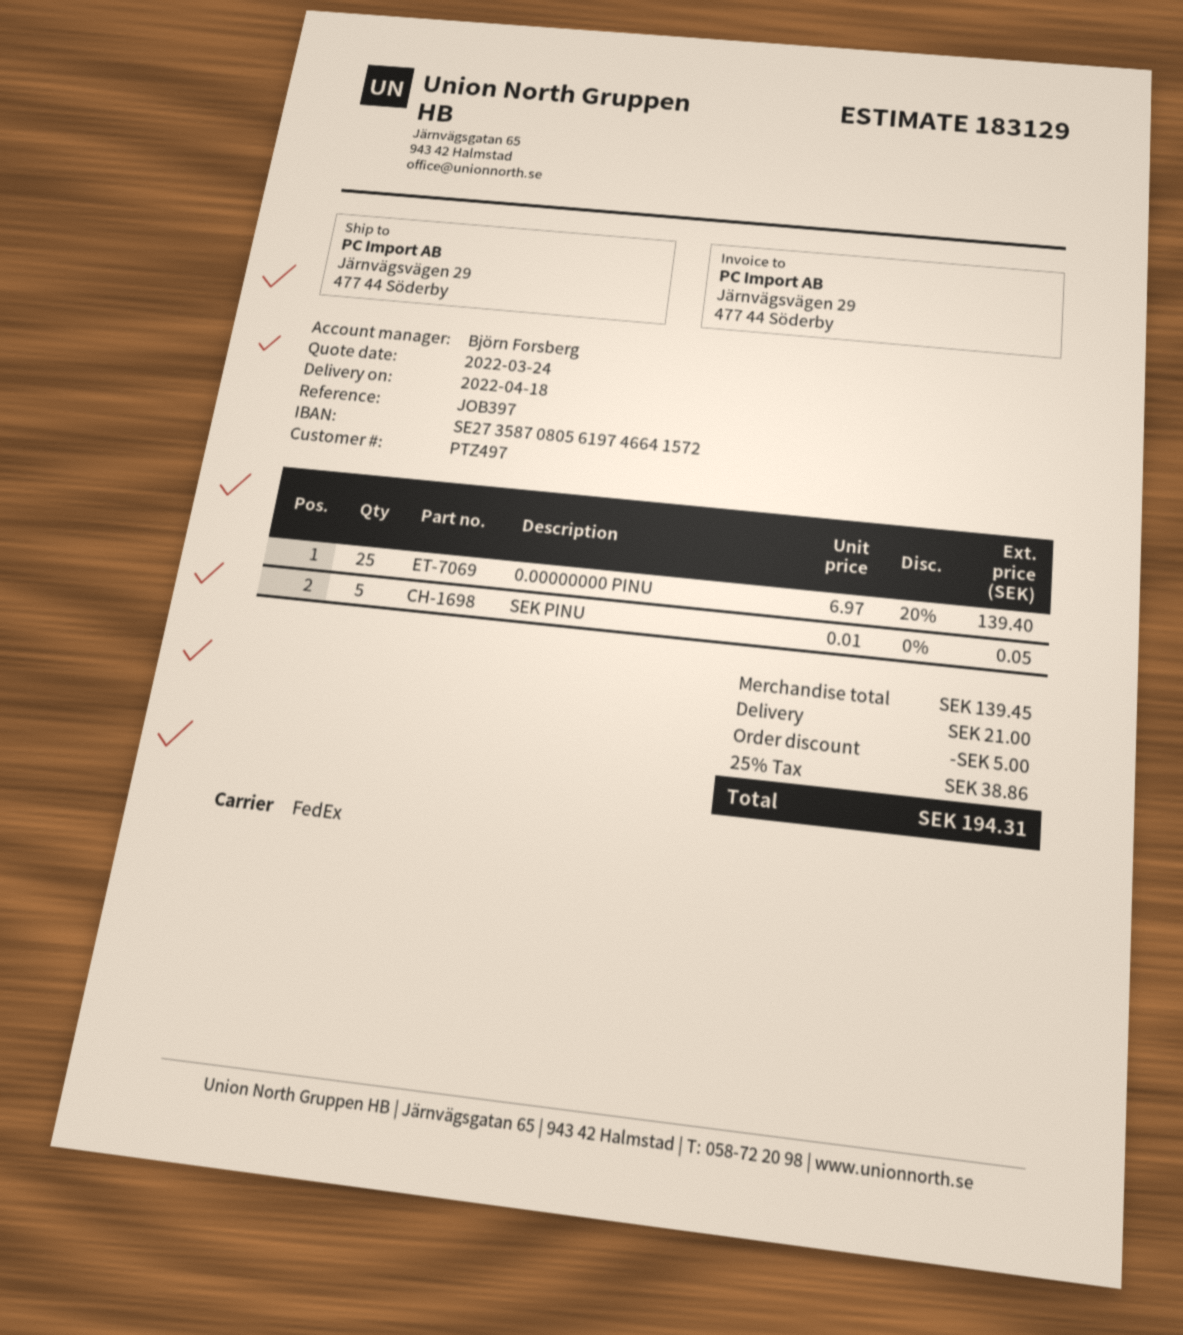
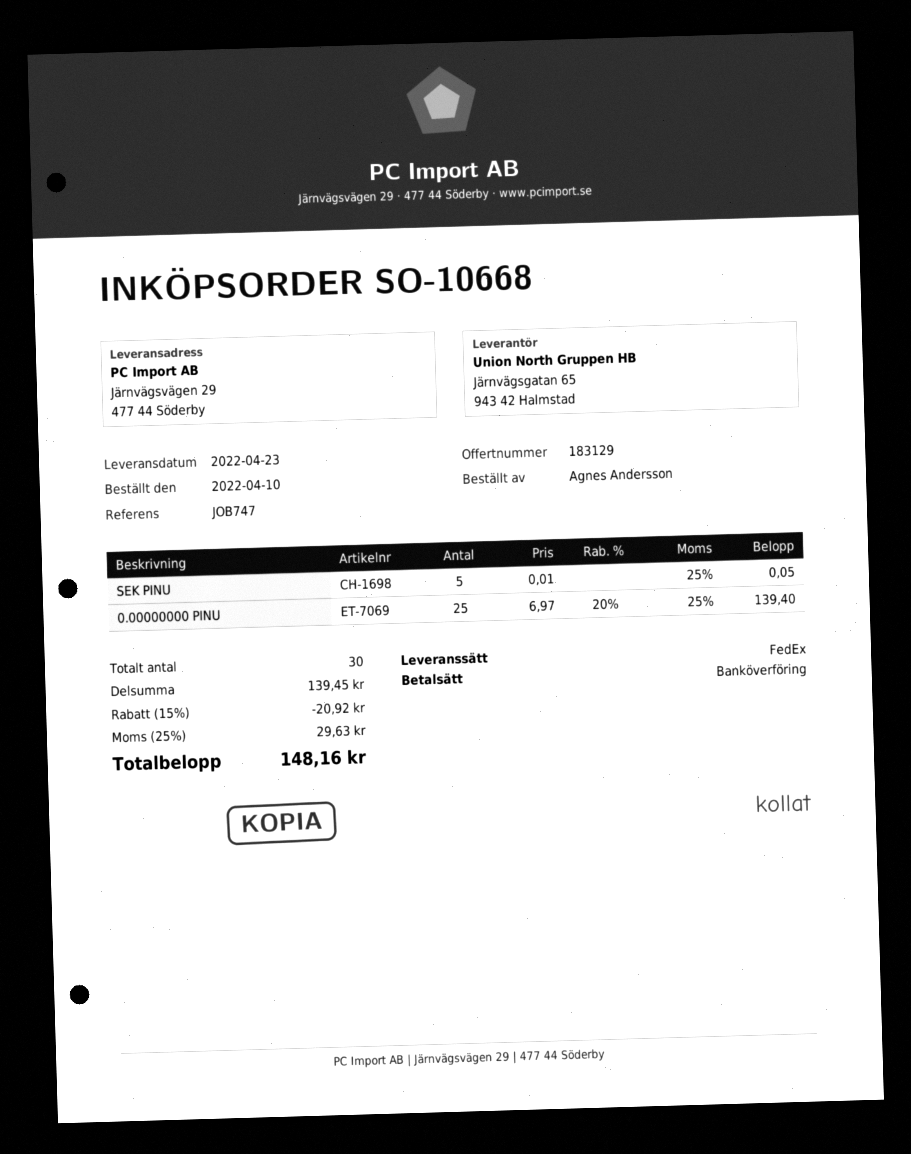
delivery date: 2022-04-18 -> 2022-04-23
reference: JOB397 -> JOB747
discount: 5.00 -> 20.92
shipping: 21.00 -> none
tax: 25% = 38.86 -> 25% = 29.63
total: 194.31 -> 148.16

